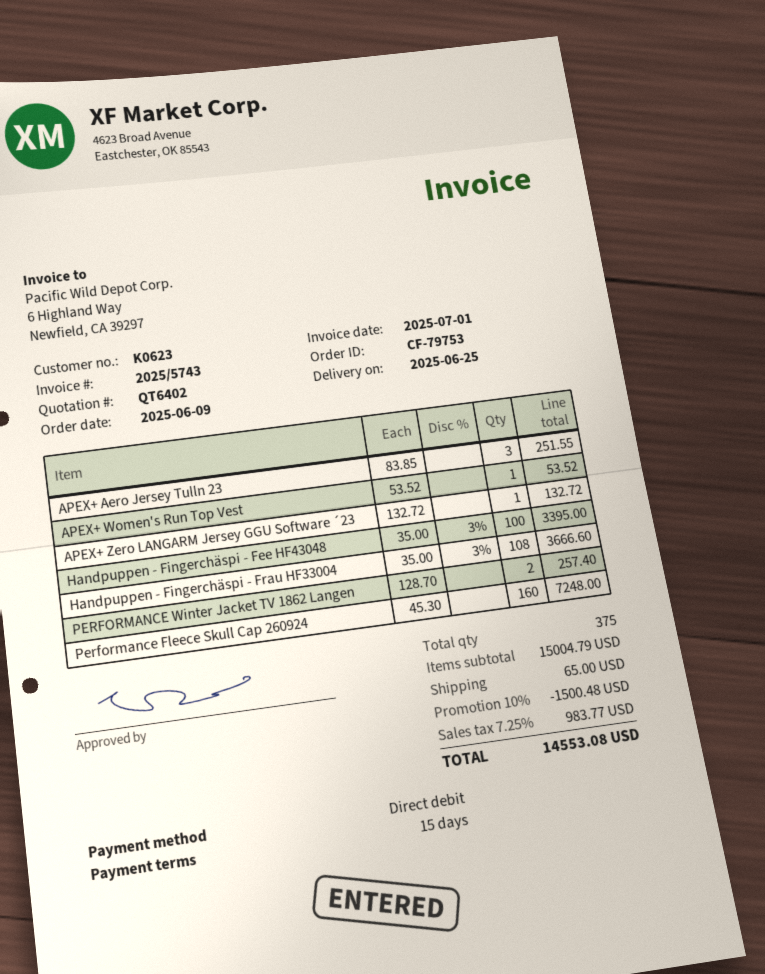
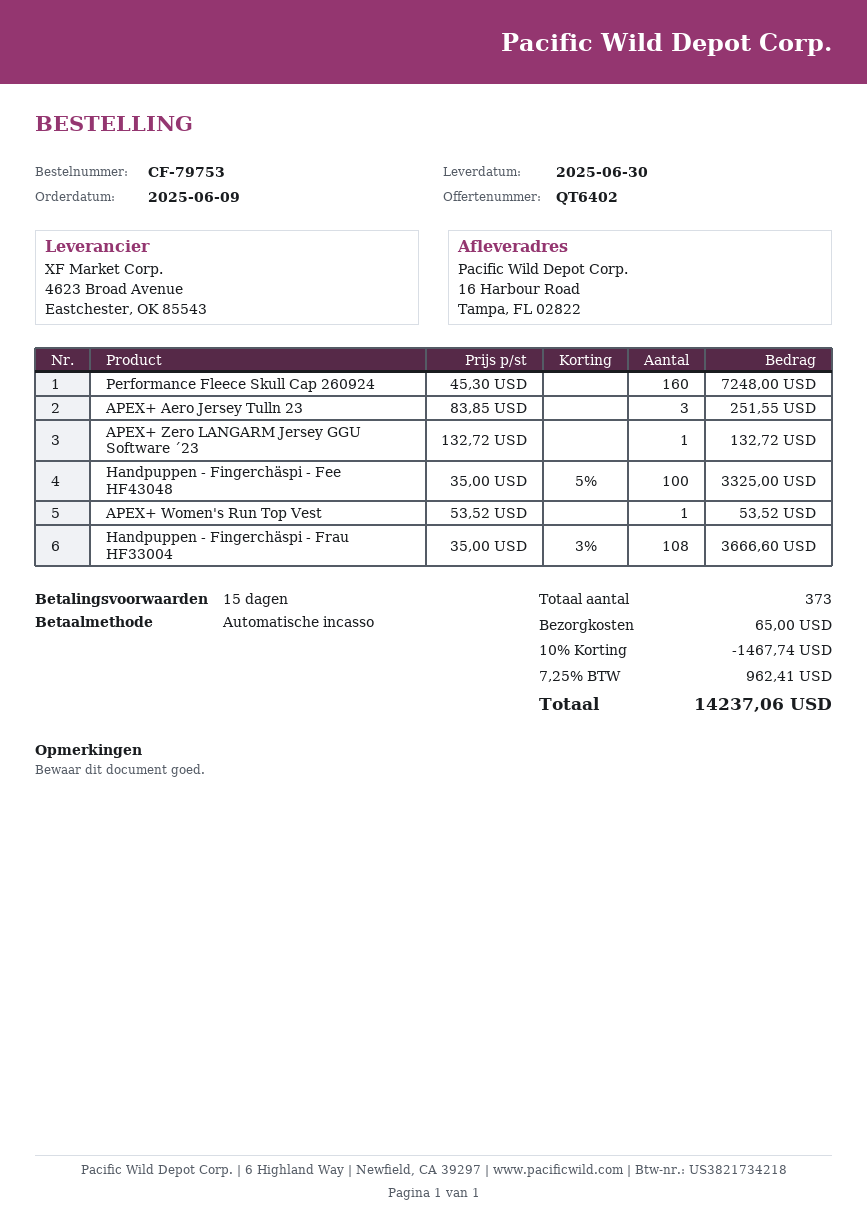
delivery date: 2025-06-25 -> 2025-06-30
Handpuppen - Fingerchäspi - Fee HF43048: 100 x 35.00 - 3% = 3395.00 -> 100 x 35.00 - 5% = 3325.00
PERFORMANCE Winter Jacket TV 1862 Langen: 2 x 128.70 = 257.40 -> none
total quantity: 375 -> 373
discount: 10% = 1500.48 -> 10% = 1467.74
tax: 7.25% = 983.77 -> 7.25% = 962.41
total: 14553.08 -> 14237.06

